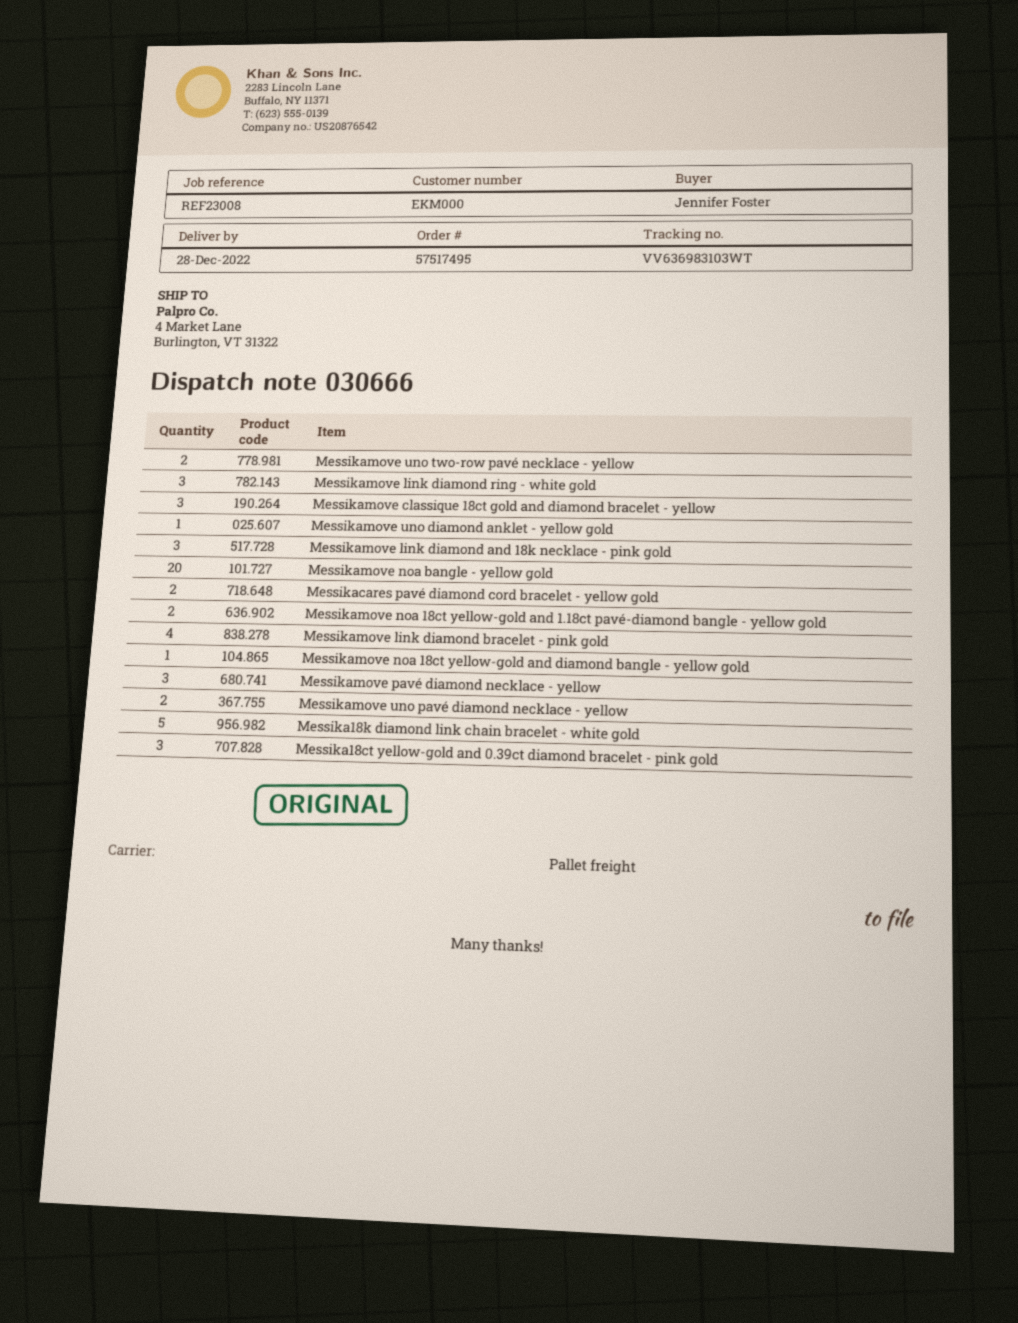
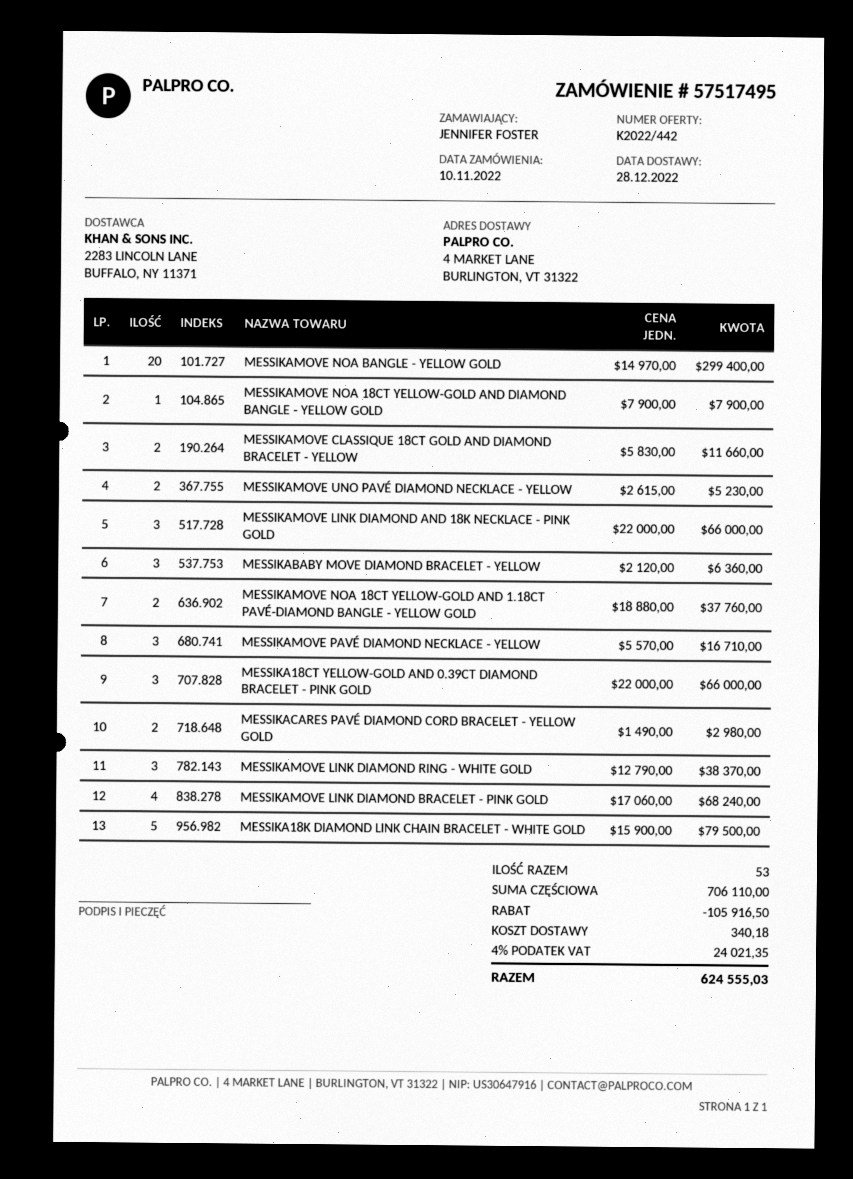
Messikamove uno two-row pavé necklace - yellow: 2 -> none
Messikamove classique 18ct gold and diamond bracelet - yellow: 3 -> 2
Messikamove uno diamond anklet - yellow gold: 1 -> none
MESSIKABABY MOVE DIAMOND BRACELET - YELLOW: none -> 3

